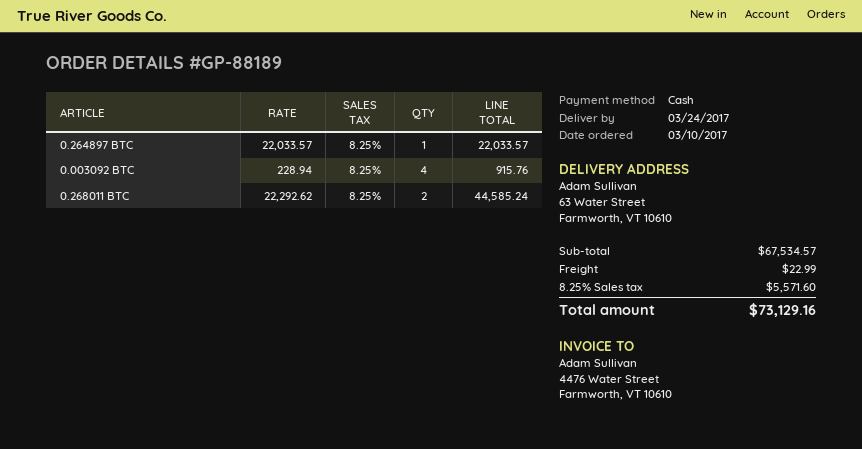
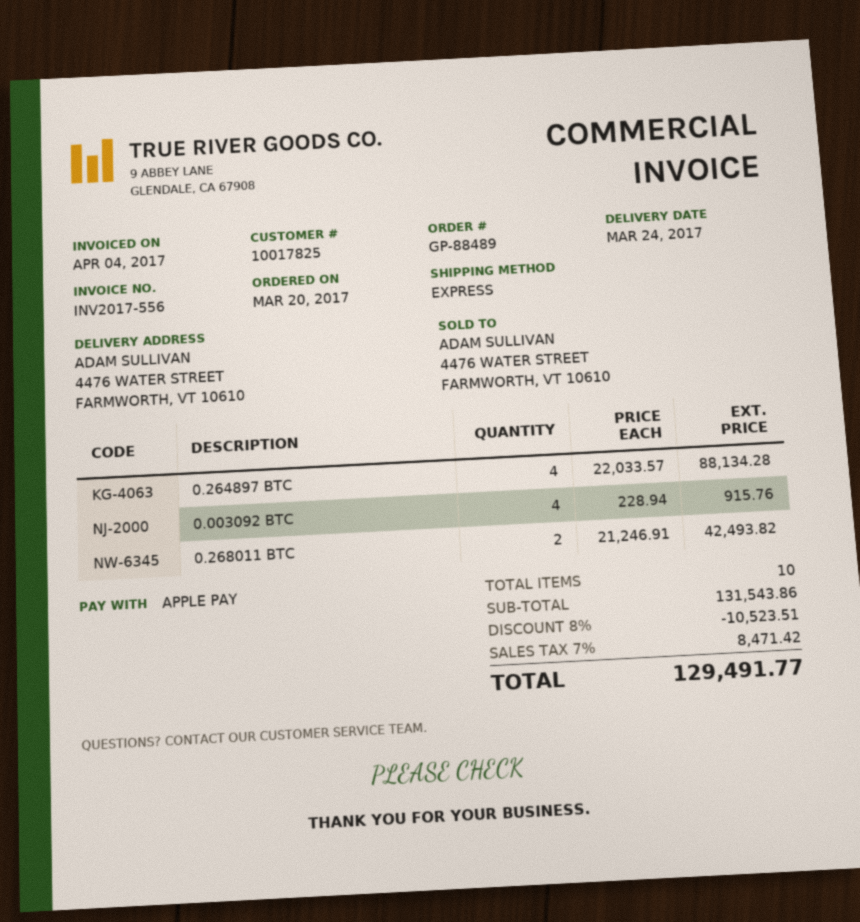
order number: GP-88189 -> GP-88489
order date: 2017-03-10 -> 2017-03-20
payment method: cash -> Apple Pay
ship to: 63 Water Street, Farmworth, VT 10610 -> 4476 WATER STREET, FARMWORTH, VT 10610
0.264897 BTC: 1 x 22033.57 = 22033.57 -> 4 x 22033.57 = 88134.28
0.268011 BTC: 2 x 22292.62 = 44585.24 -> 2 x 21246.91 = 42493.82
subtotal: 67534.57 -> 131543.86
discount: none -> 8% = 10523.51
shipping: 22.99 -> none
tax: 8.25% = 5571.60 -> 7% = 8471.42
total: 73129.16 -> 129491.77

